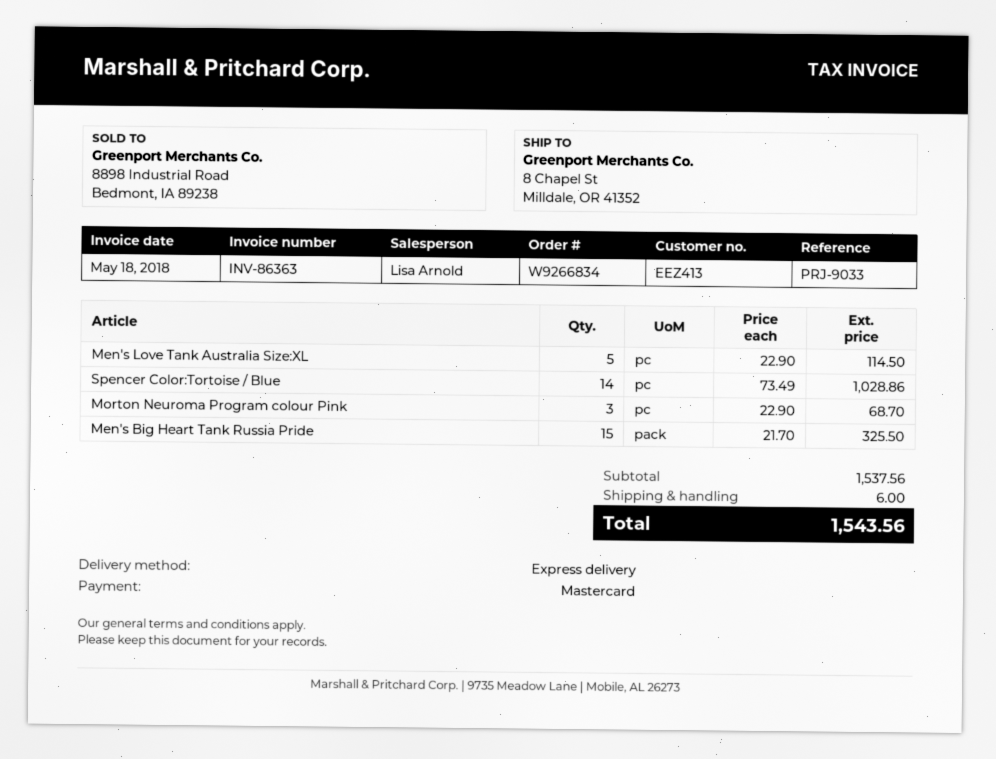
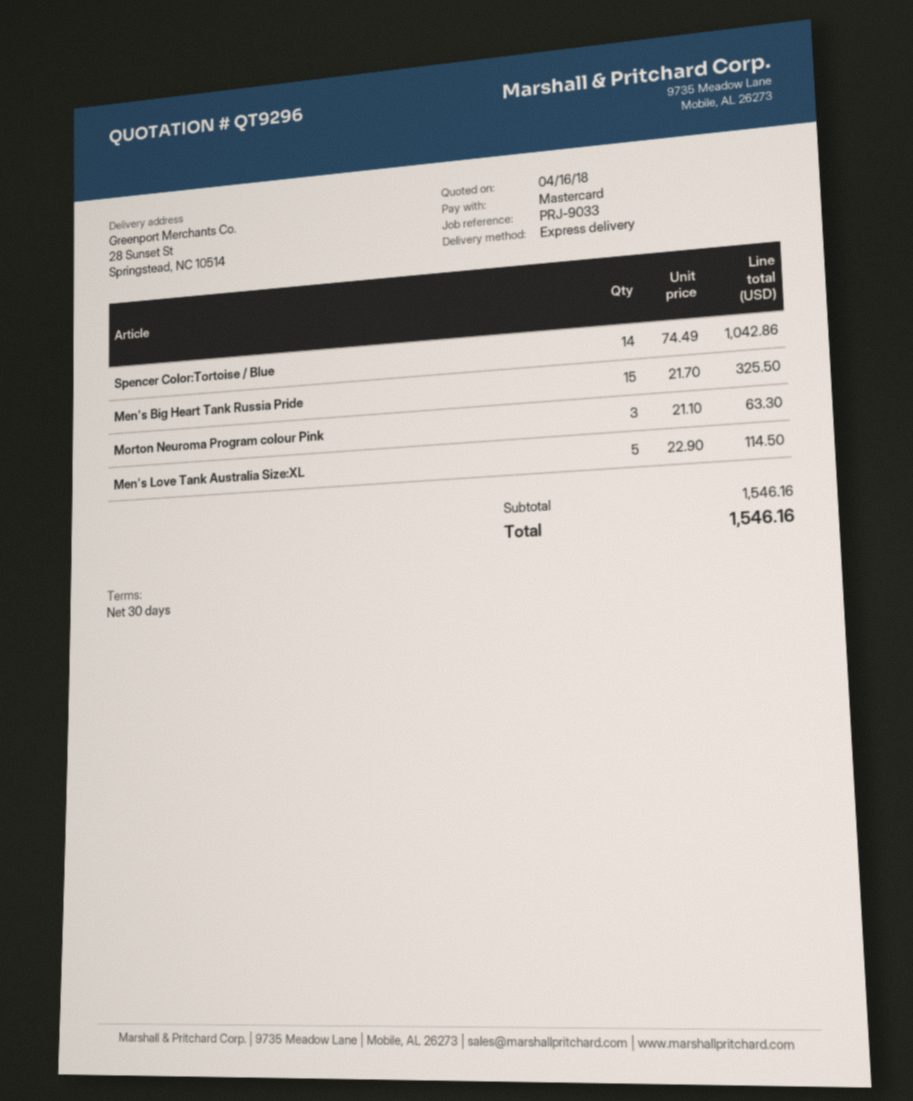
ship to: 8 Chapel St, Milldale, OR 41352 -> 28 Sunset St, Springstead, NC 10514
Spencer Color:Tortoise / Blue: 14 x 73.49 = 1028.86 -> 14 x 74.49 = 1042.86
Morton Neuroma Program colour Pink: 3 x 22.90 = 68.70 -> 3 x 21.10 = 63.30
subtotal: 1537.56 -> 1546.16
shipping: 6.00 -> none
total: 1543.56 -> 1546.16

